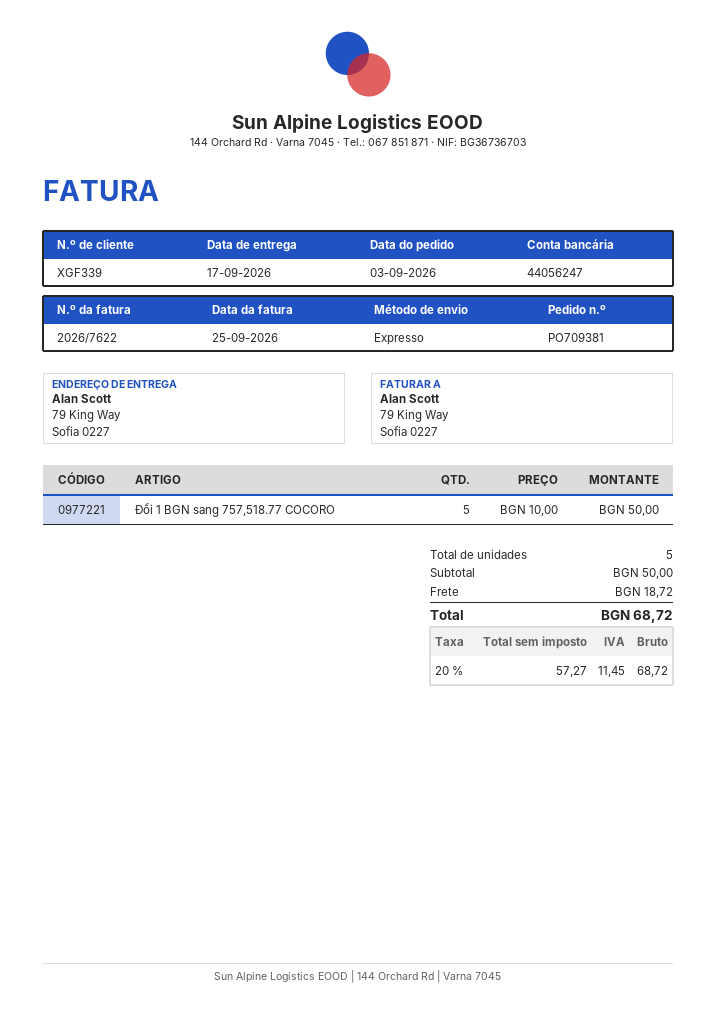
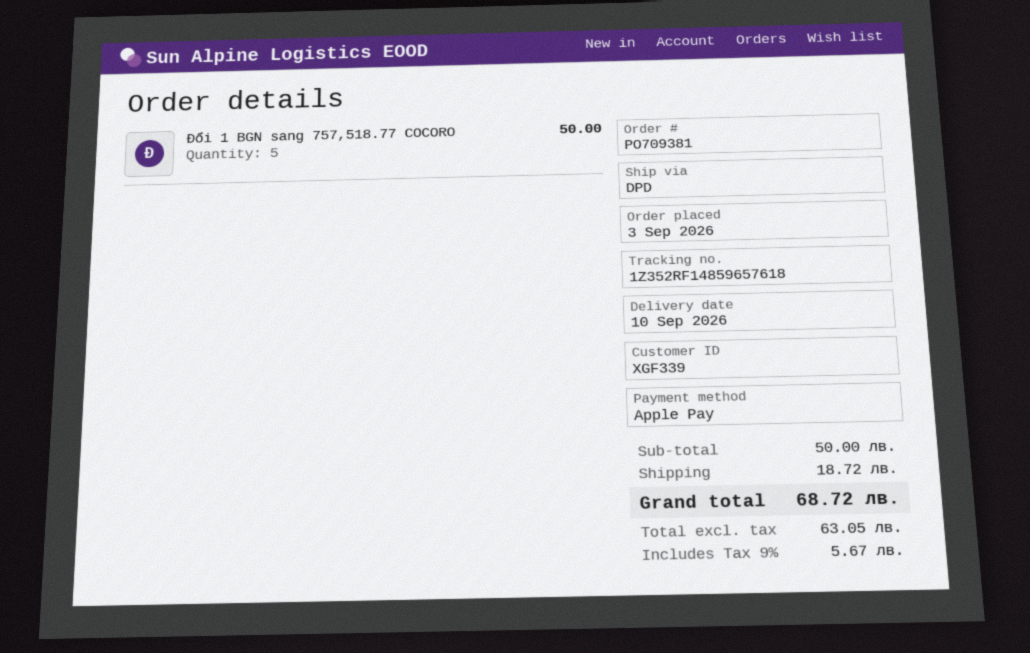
delivery date: 2026-09-17 -> 2026-09-10
shipping method: express -> DPD
net: 57.27 -> 63.05
tax: 20% = 11.45 -> 9% = 5.67

